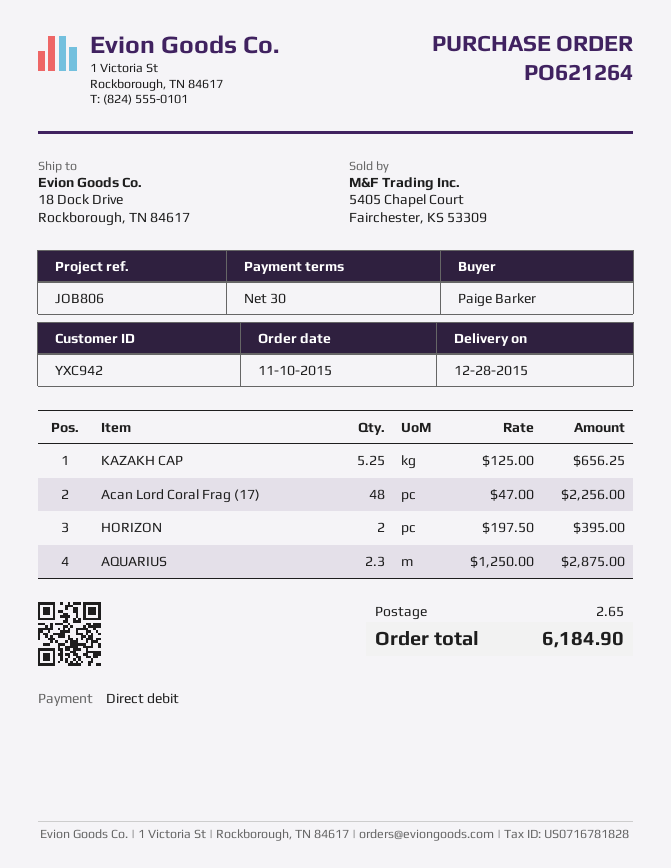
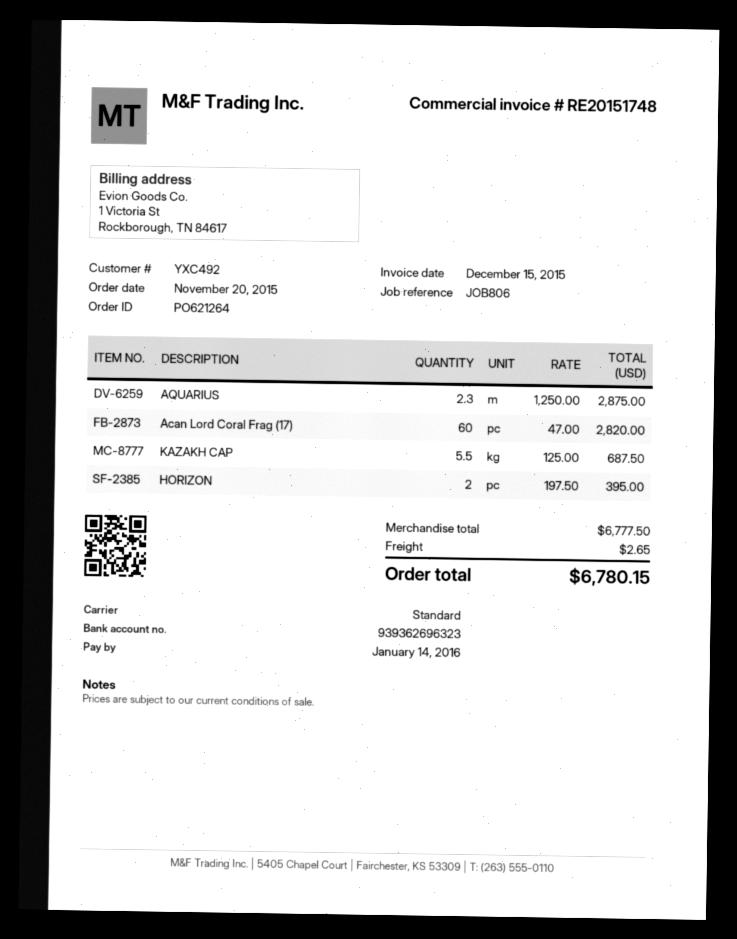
order date: 2015-11-10 -> 2015-11-20
customer number: YXC942 -> YXC492
KAZAKH CAP: 5.25 x 125.00 = 656.25 -> 5.5 x 125.00 = 687.50
Acan Lord Coral Frag (17): 48 x 47.00 = 2256.00 -> 60 x 47.00 = 2820.00
total: 6184.90 -> 6780.15

